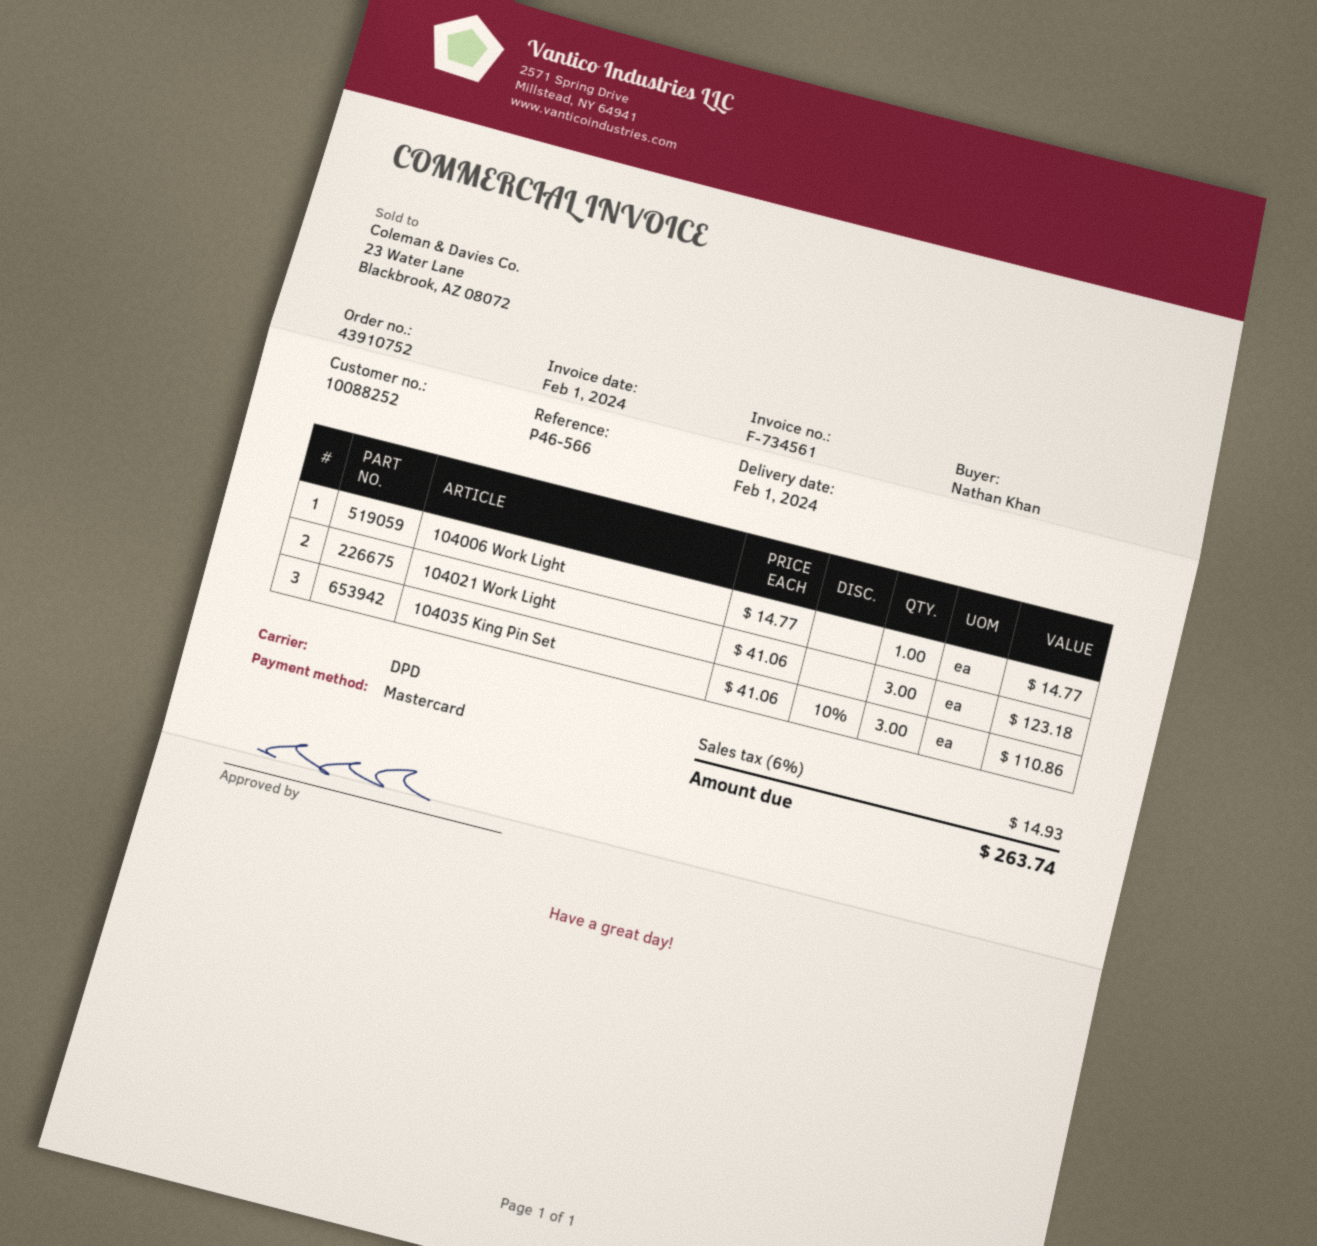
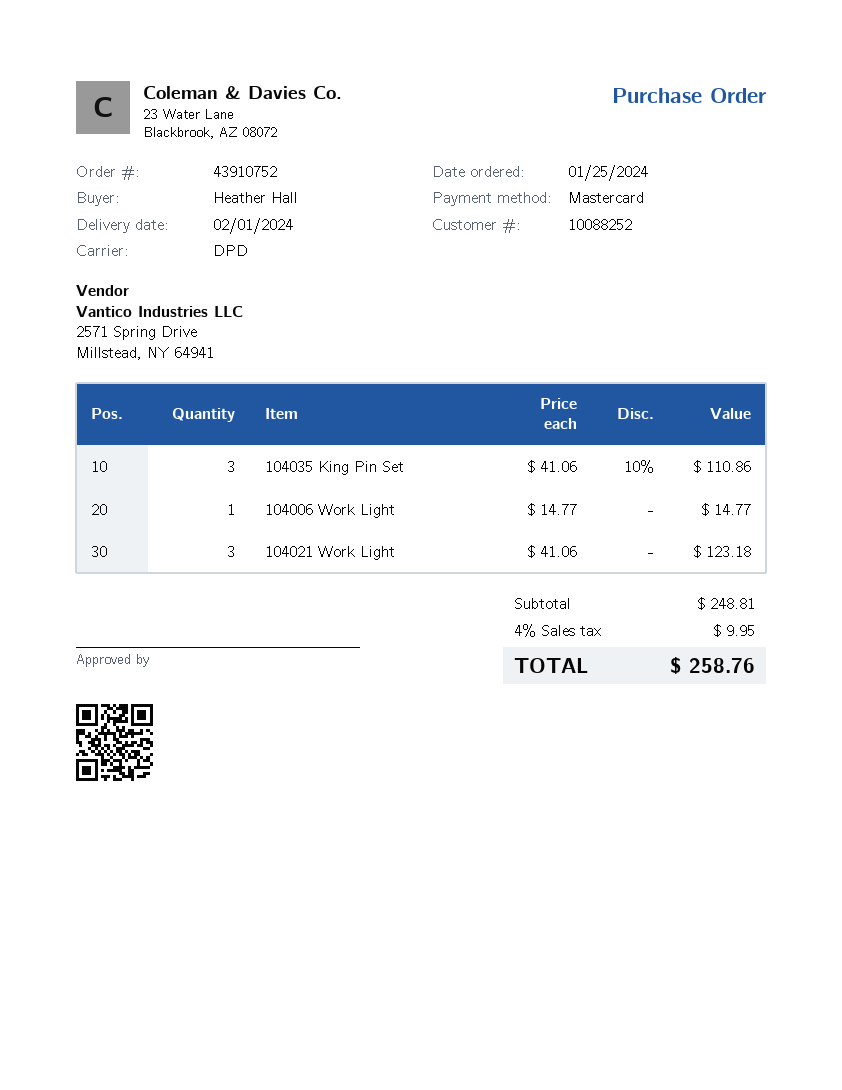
ordered by: Nathan Khan -> Heather Hall
tax: 6% = 14.93 -> 4% = 9.95
total: 263.74 -> 258.76

